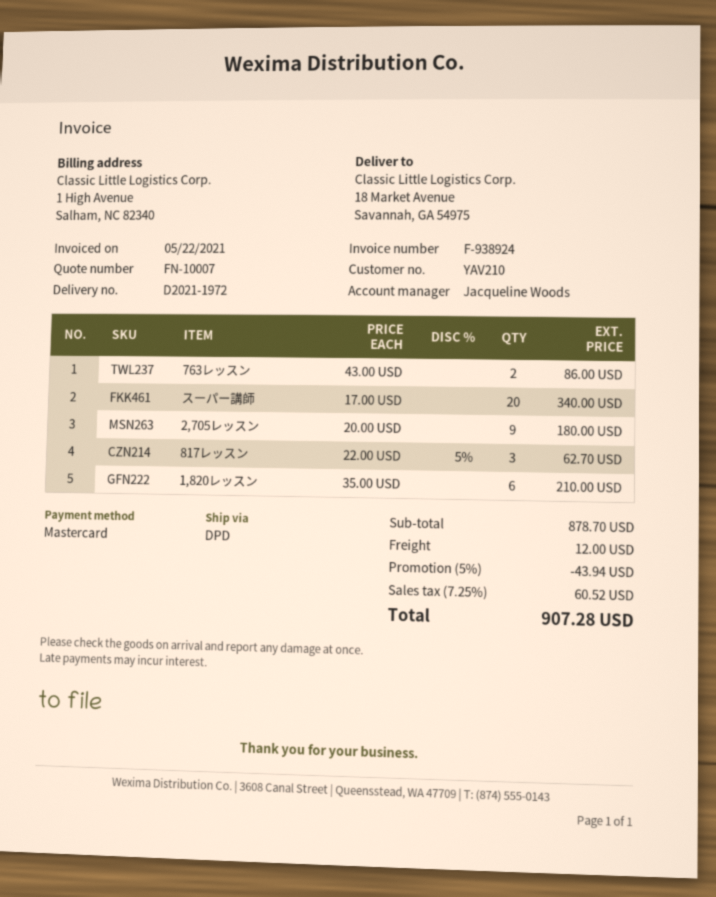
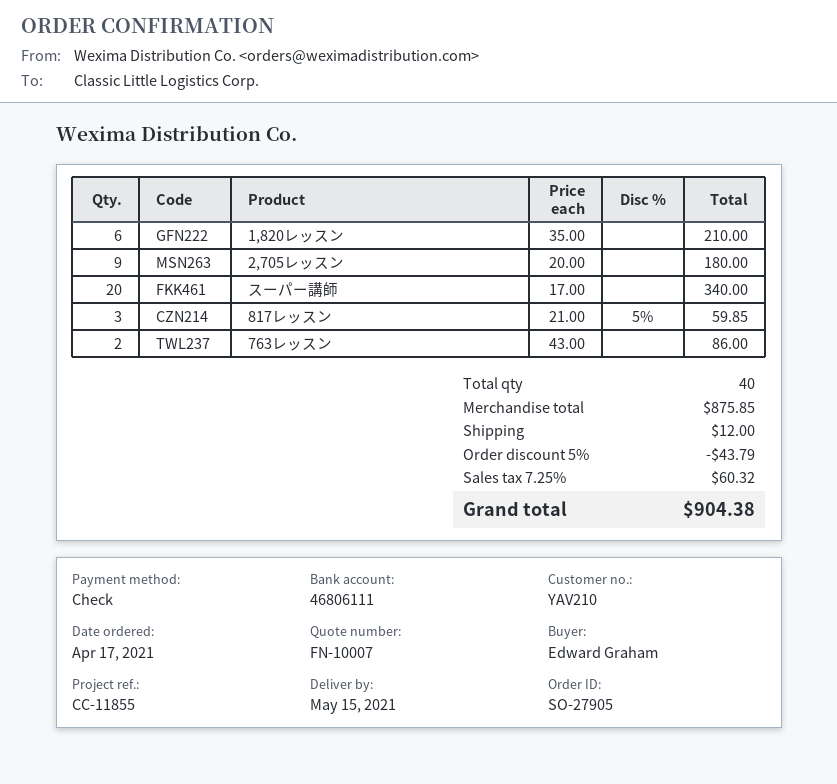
payment method: Mastercard -> cheque
817レッスン: 3 x 22.00 - 5% = 62.70 -> 3 x 21.00 - 5% = 59.85
subtotal: 878.70 -> 875.85
discount: 5% = 43.94 -> 5% = 43.79
tax: 7.25% = 60.52 -> 7.25% = 60.32
total: 907.28 -> 904.38

